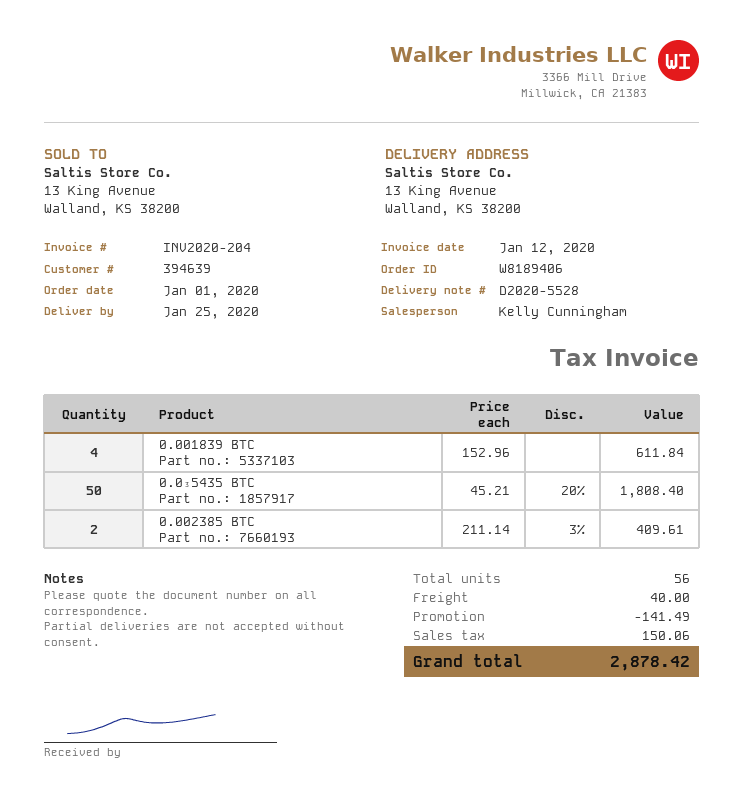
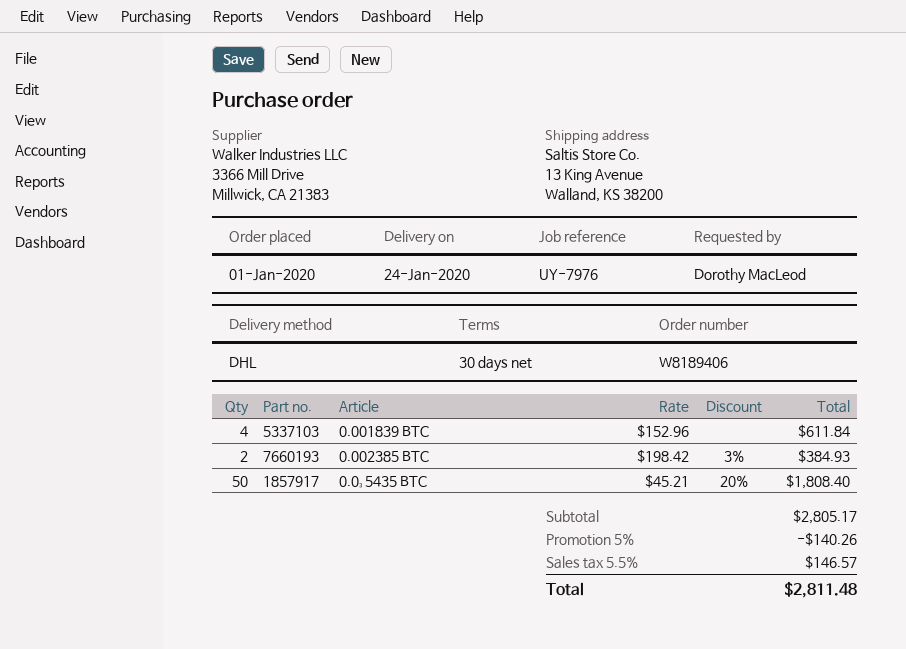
delivery date: 2020-01-25 -> 2020-01-24
0.002385 BTC: 2 x 211.14 - 3% = 409.61 -> 2 x 198.42 - 3% = 384.93
discount: 141.49 -> 140.26
shipping: 40.00 -> none
tax: 150.06 -> 146.57
total: 2878.42 -> 2811.48

